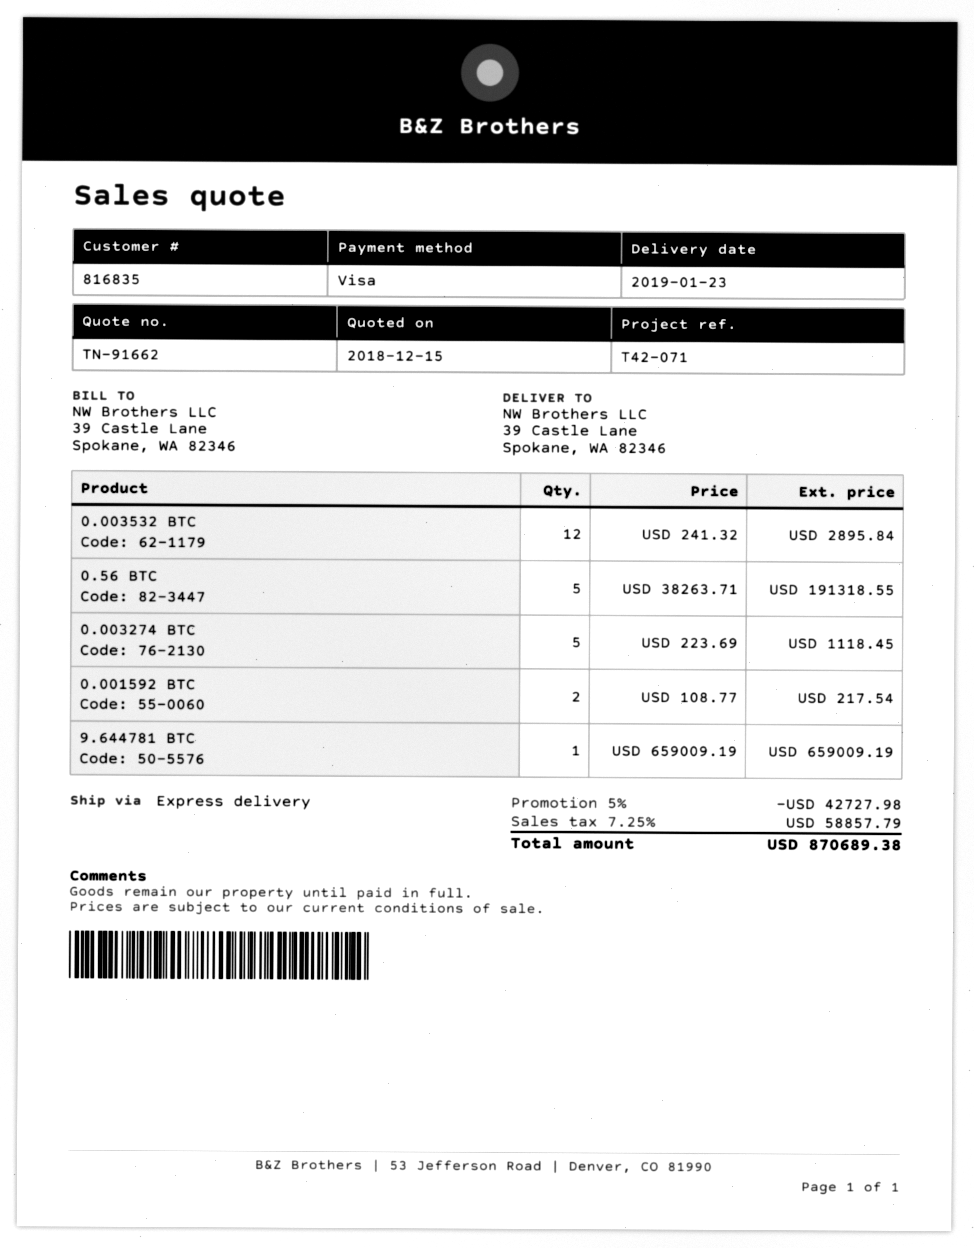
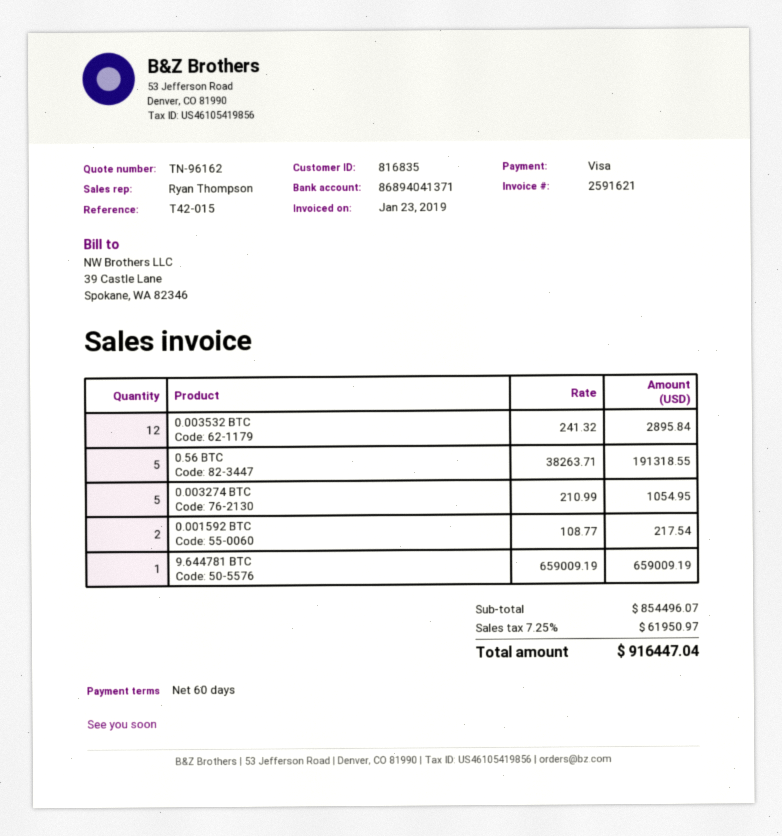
quote number: TN-91662 -> TN-96162
reference: T42-071 -> T42-015
0.003274 BTC: 5 x 223.69 = 1118.45 -> 5 x 210.99 = 1054.95
discount: 5% = 42727.98 -> none
tax: 7.25% = 58857.79 -> 7.25% = 61950.97
total: 870689.38 -> 916447.04

